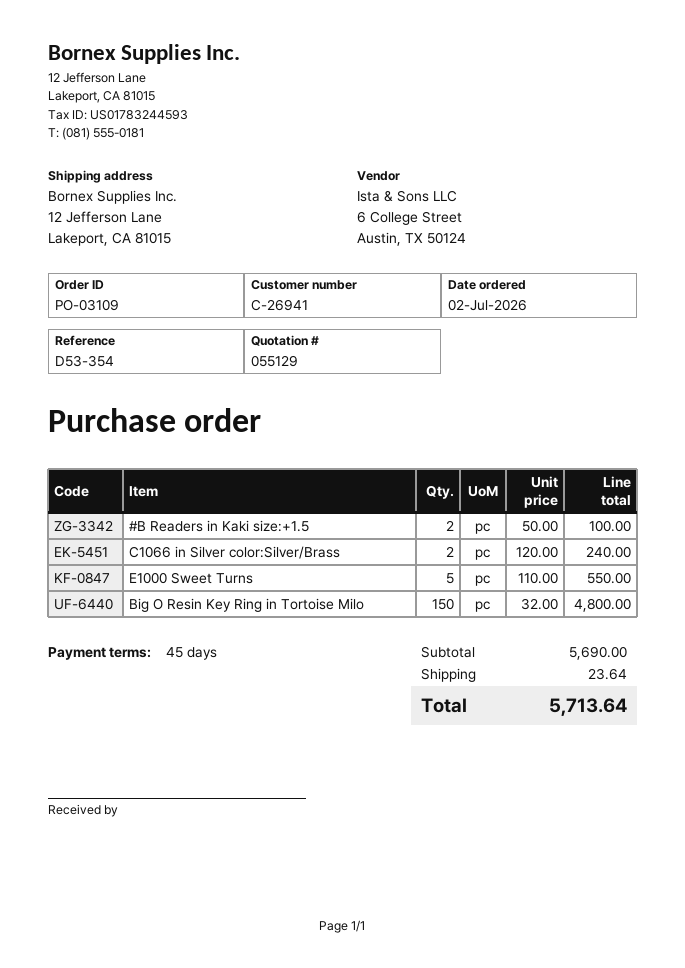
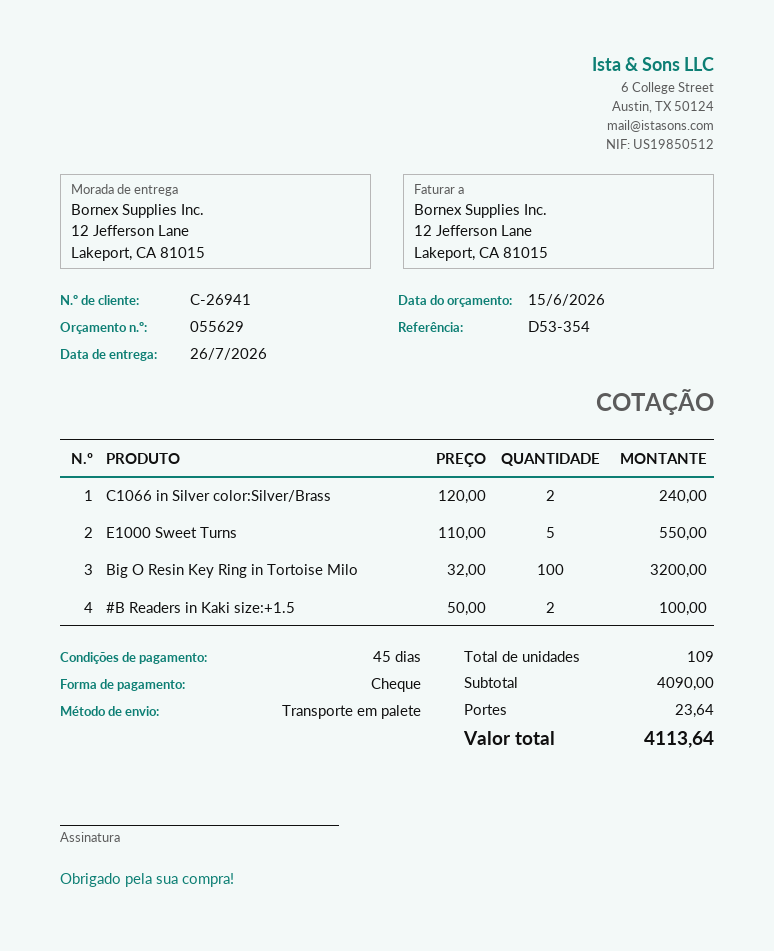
quote number: 055129 -> 055629
Big O Resin Key Ring in Tortoise Milo: 150 x 32.00 = 4800.00 -> 100 x 32.00 = 3200.00
subtotal: 5690.00 -> 4090.00
total: 5713.64 -> 4113.64

